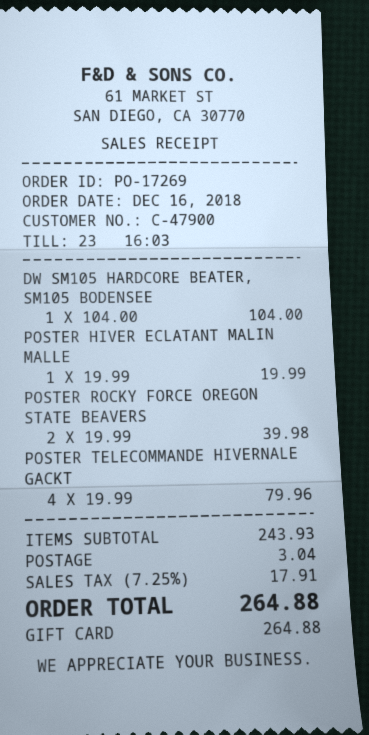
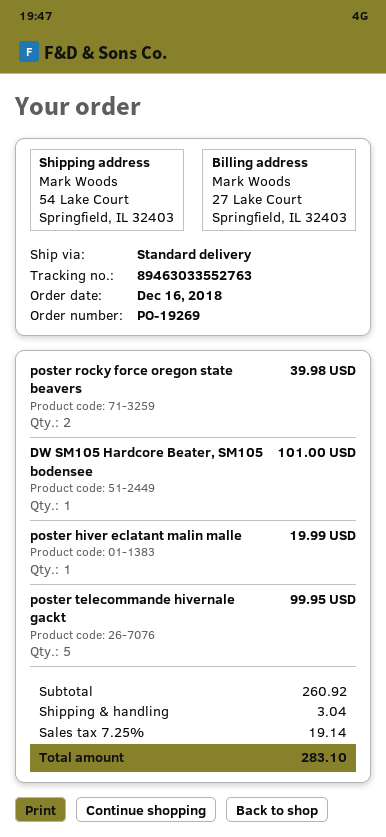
order number: PO-17269 -> PO-19269
DW SM105 HARDCORE BEATER, SM105 BODENSEE: 1 for 104.00 -> 1 for 101.00
POSTER TELECOMMANDE HIVERNALE GACKT: 4 for 79.96 -> 5 for 99.95
subtotal: 243.93 -> 260.92
tax: 7.25% = 17.91 -> 7.25% = 19.14
total: 264.88 -> 283.10

